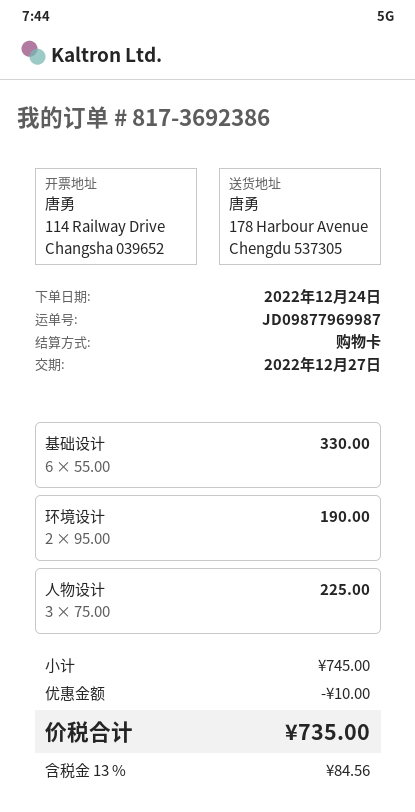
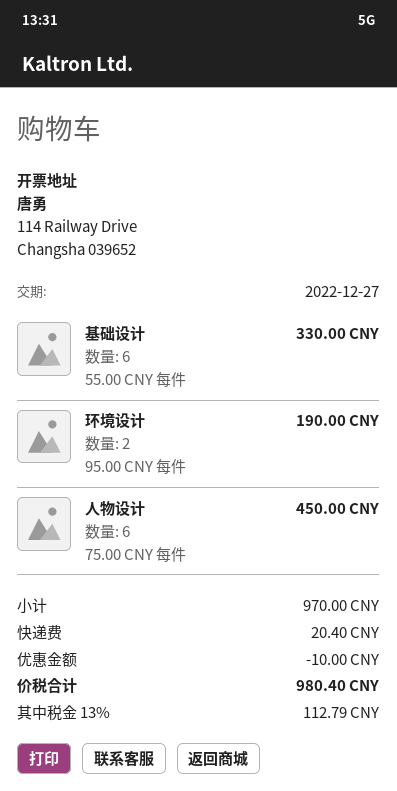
人物设计: 3 x 75.00 = 225.00 -> 6 x 75.00 = 450.00
subtotal: 745.00 -> 970.00
shipping: none -> 20.40
tax: 13% = 84.56 -> 13% = 112.79
total: 735.00 -> 980.40

